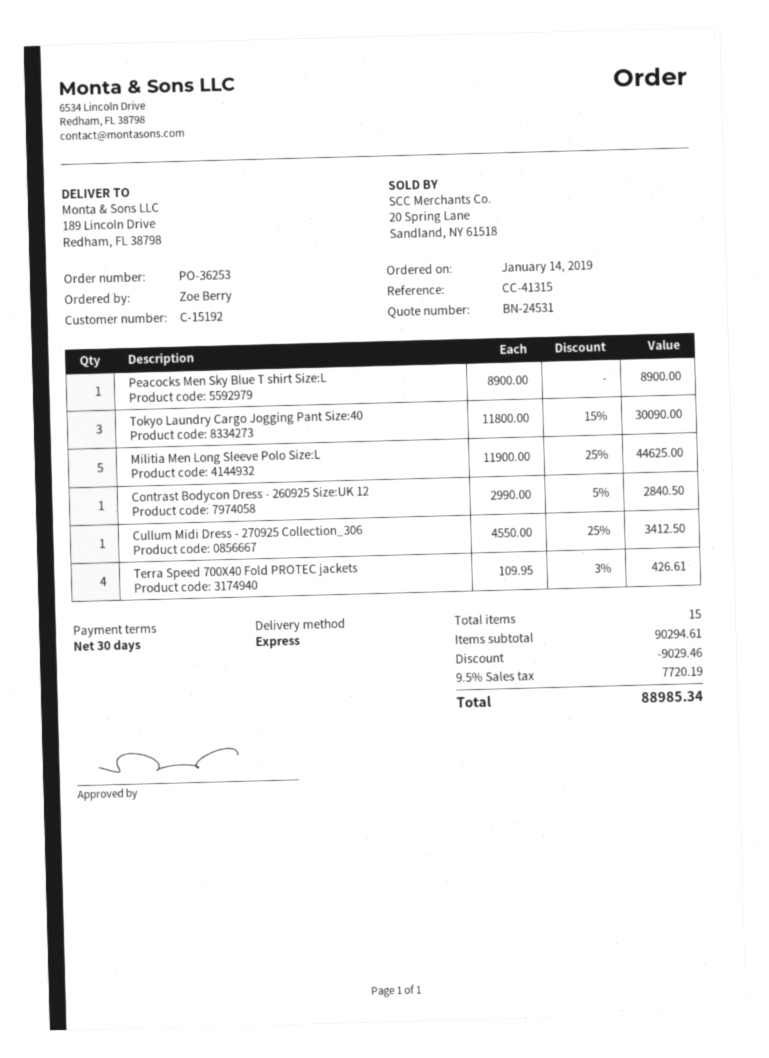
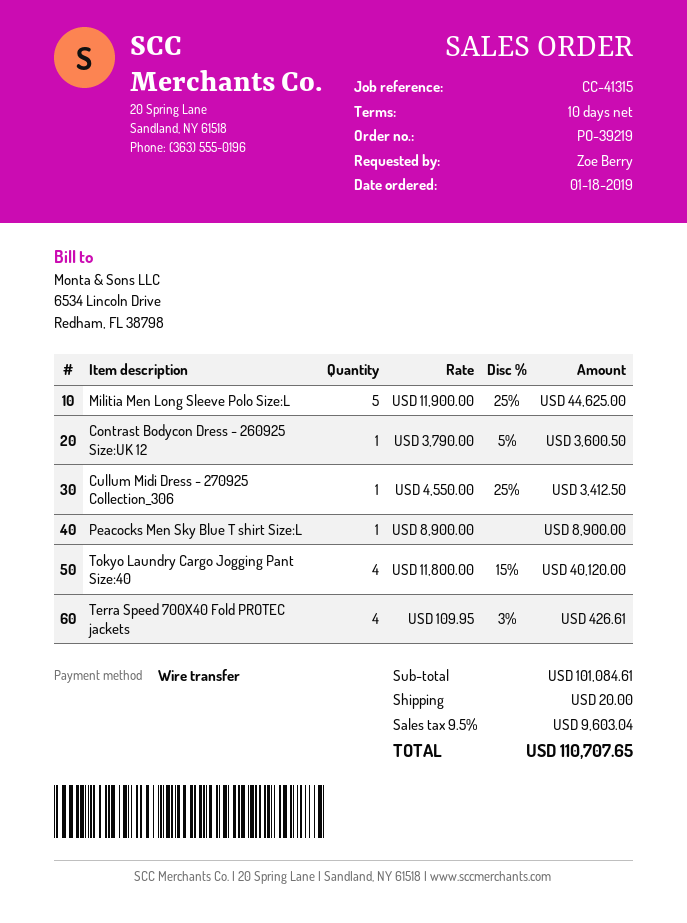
order number: PO-36253 -> PO-39219
order date: 2019-01-14 -> 2019-01-18
payment terms: 30 days -> 10 days
Tokyo Laundry Cargo Jogging Pant Size:40: 3 x 11800.00 - 15% = 30090.00 -> 4 x 11800.00 - 15% = 40120.00
Contrast Bodycon Dress - 260925 Size:UK 12: 1 x 2990.00 - 5% = 2840.50 -> 1 x 3790.00 - 5% = 3600.50
subtotal: 90294.61 -> 101084.61
discount: 9029.46 -> none
shipping: none -> 20.00
tax: 9.5% = 7720.19 -> 9.5% = 9603.04
total: 88985.34 -> 110707.65

